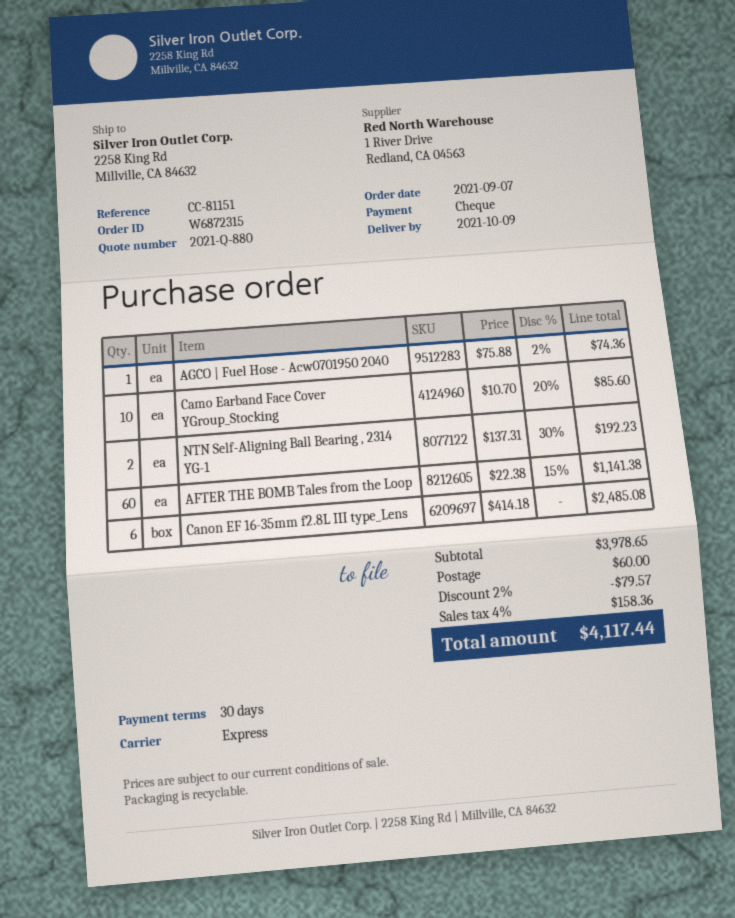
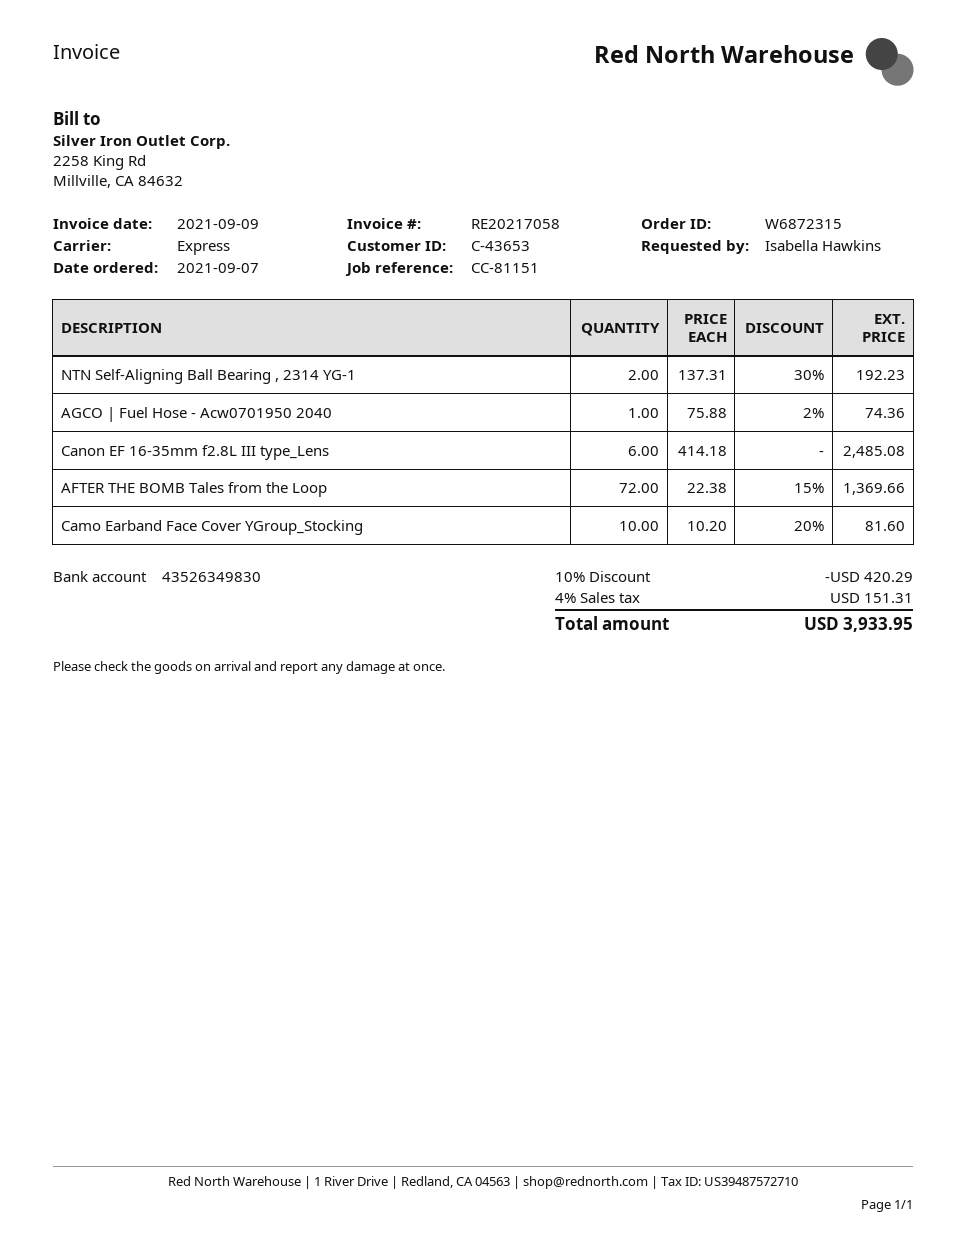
Camo Earband Face Cover YGroup_Stocking: 10 x 10.70 - 20% = 85.60 -> 10 x 10.20 - 20% = 81.60
AFTER THE BOMB Tales from the Loop: 60 x 22.38 - 15% = 1141.38 -> 72 x 22.38 - 15% = 1369.66
discount: 2% = 79.57 -> 10% = 420.29
shipping: 60.00 -> none
tax: 4% = 158.36 -> 4% = 151.31
total: 4117.44 -> 3933.95

